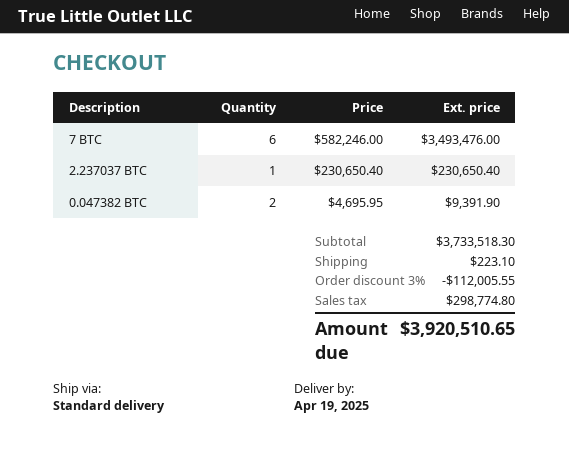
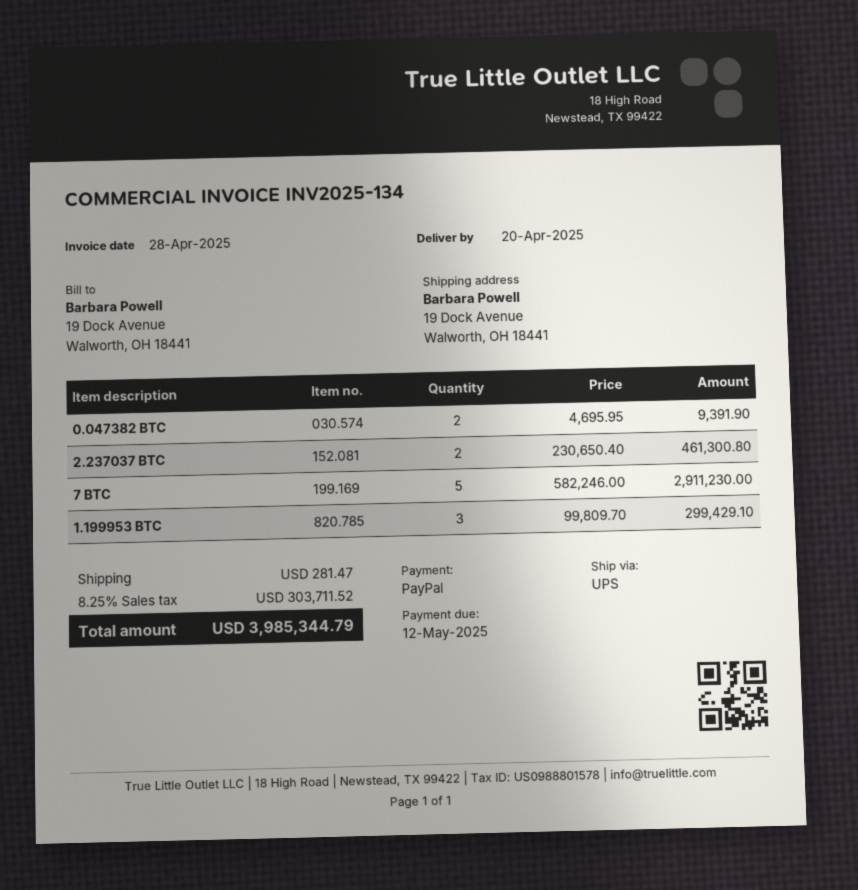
delivery date: 2025-04-19 -> 2025-04-20
shipping method: standard -> UPS
7 BTC: 6 x 582246.00 = 3493476.00 -> 5 x 582246.00 = 2911230.00
2.237037 BTC: 1 x 230650.40 = 230650.40 -> 2 x 230650.40 = 461300.80
1.199953 BTC: none -> 3 x 99809.70 = 299429.10
discount: 3% = 112005.55 -> none
shipping: 223.10 -> 281.47
tax: 298774.80 -> 303711.52
total: 3920510.65 -> 3985344.79

